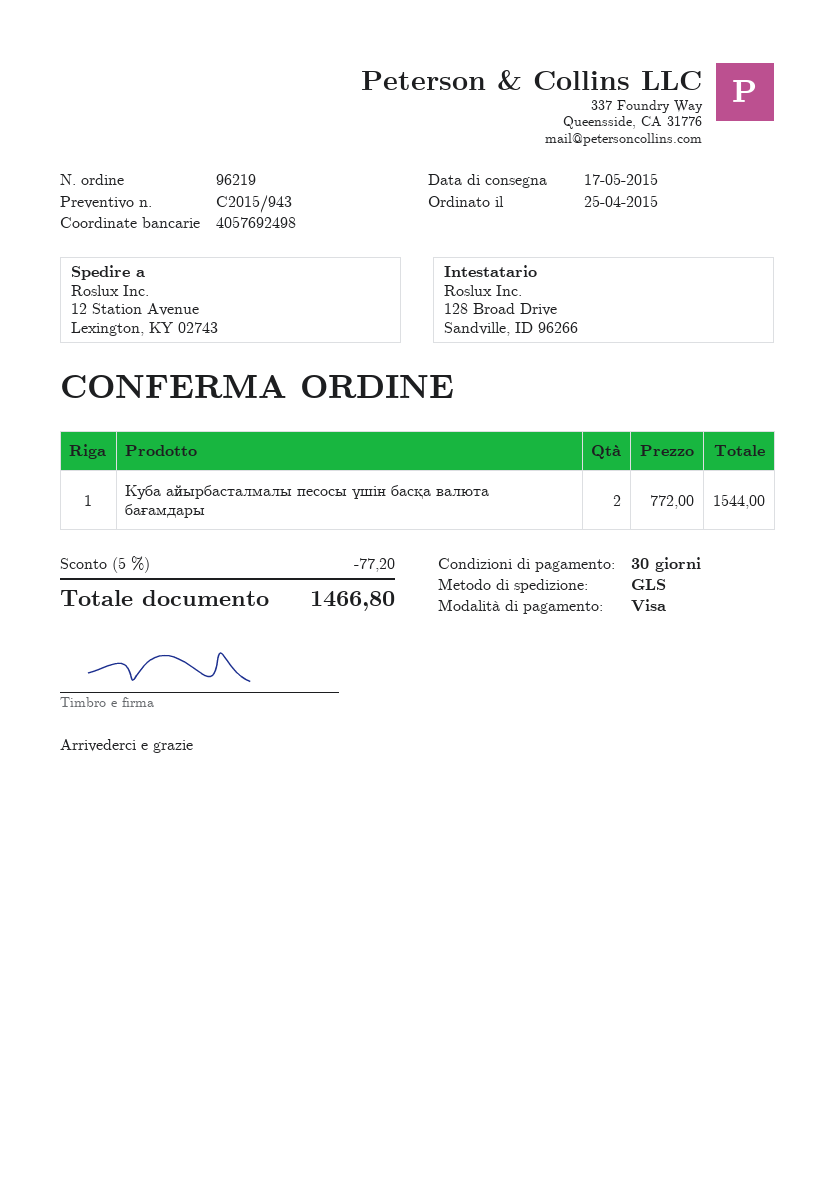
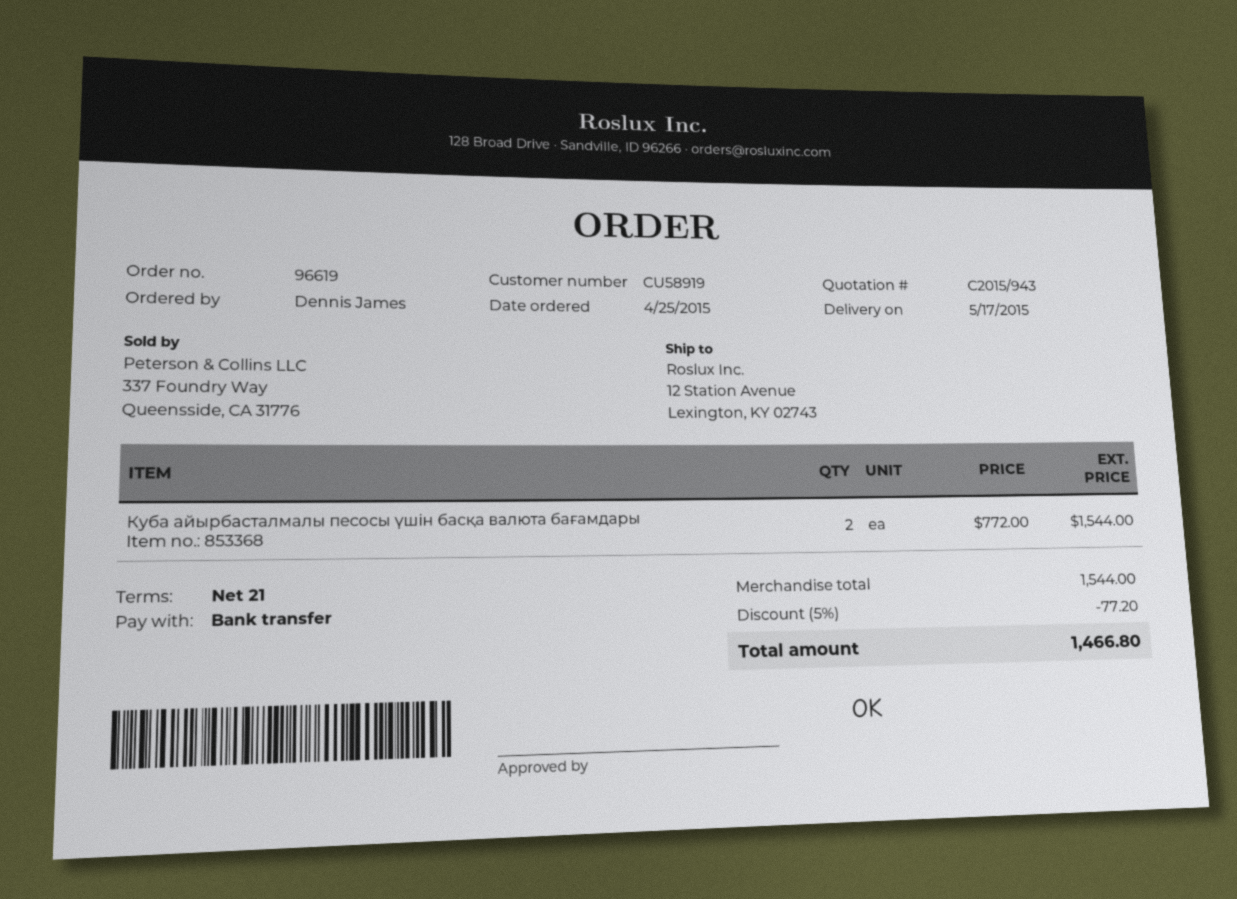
order number: 96219 -> 96619
payment terms: 30 days -> 21 days
payment method: Visa -> bank transfer

